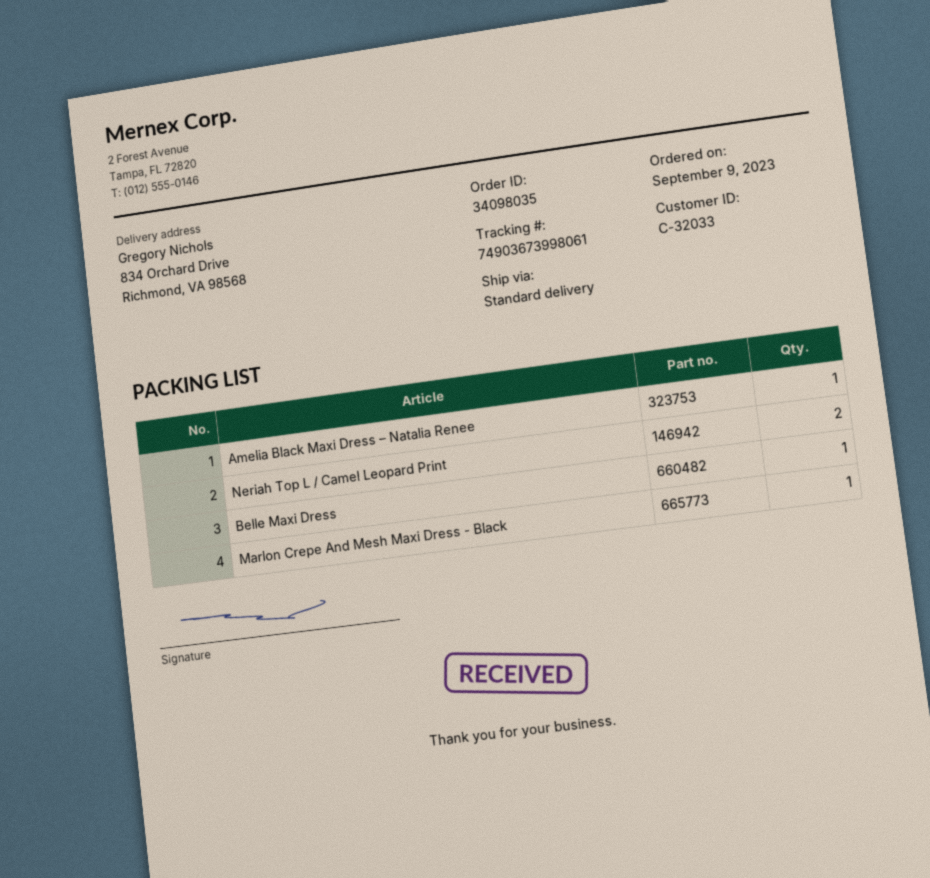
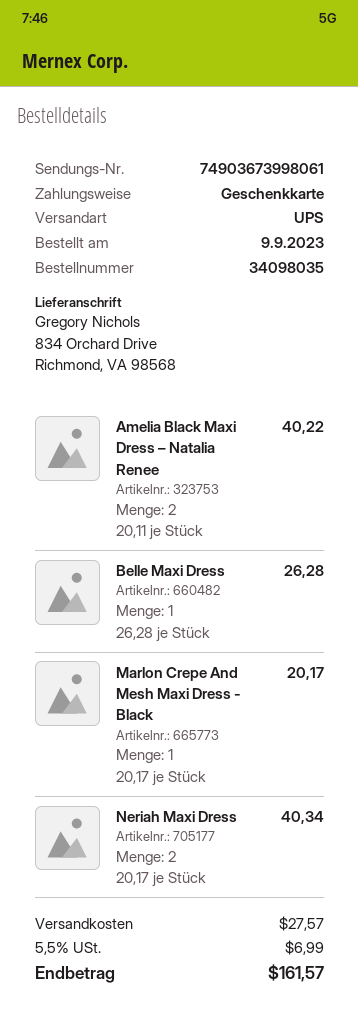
shipping method: standard -> UPS
Amelia Black Maxi Dress – Natalia Renee: 1 -> 2
Neriah Top L / Camel Leopard Print: 2 -> none
Neriah Maxi Dress: none -> 2

